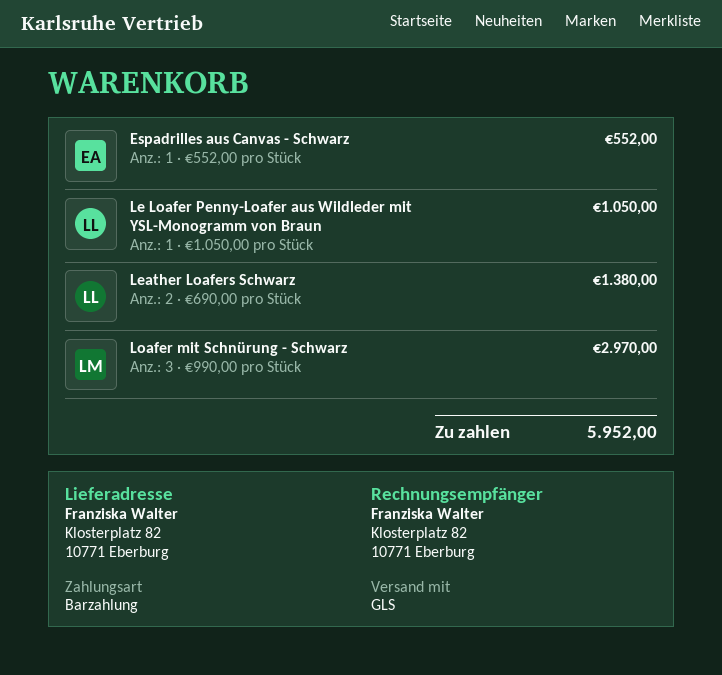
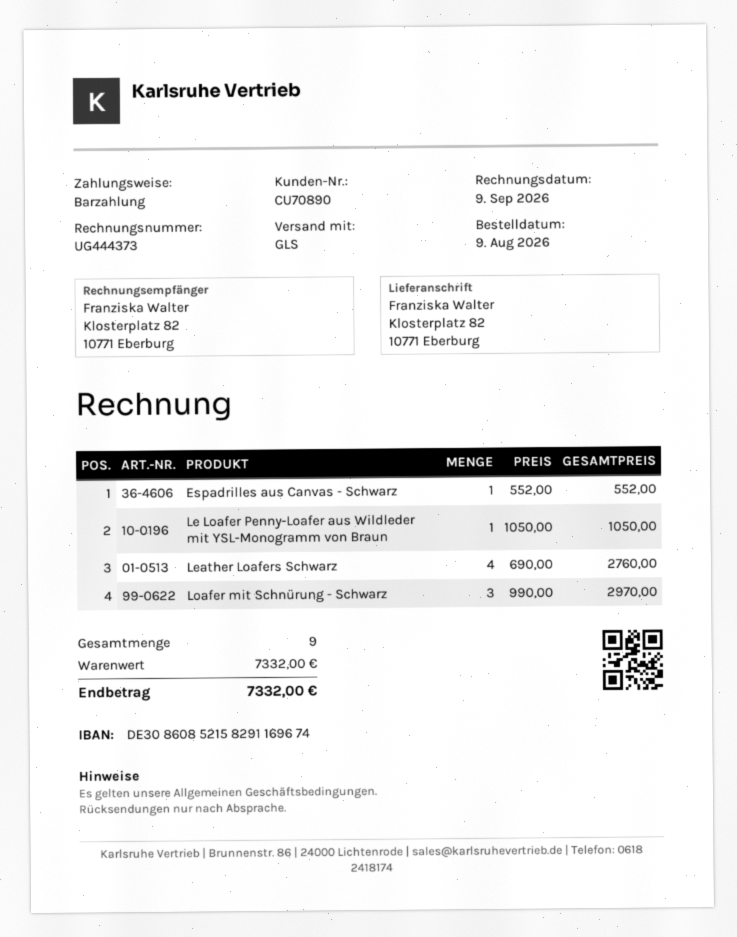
Leather Loafers Schwarz: 2 x 690.00 = 1380.00 -> 4 x 690.00 = 2760.00
total: 5952.00 -> 7332.00

